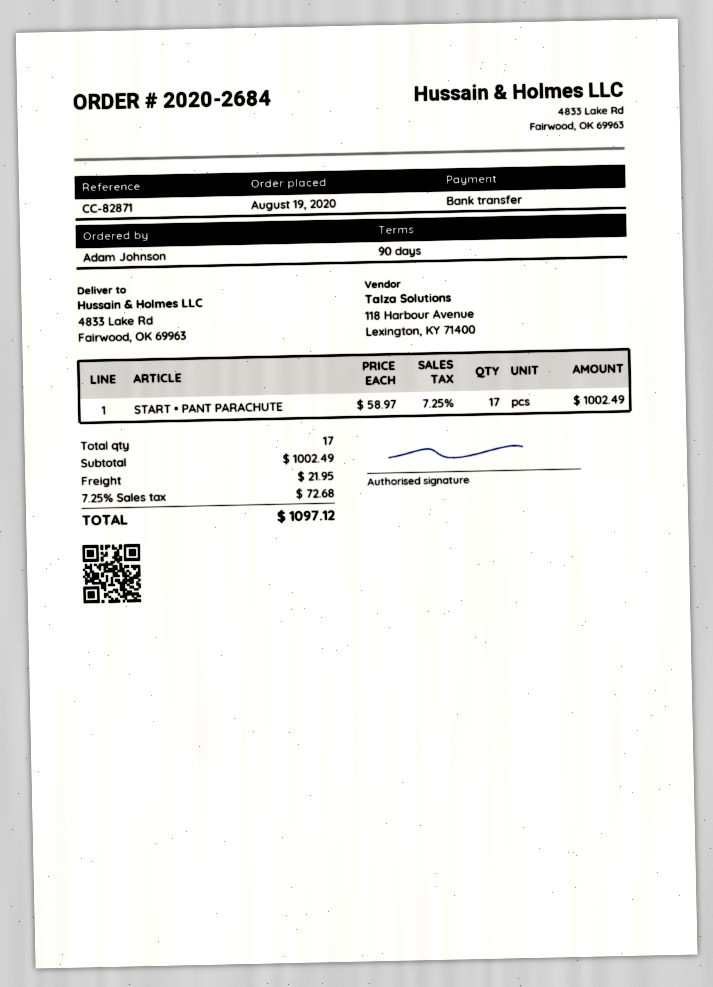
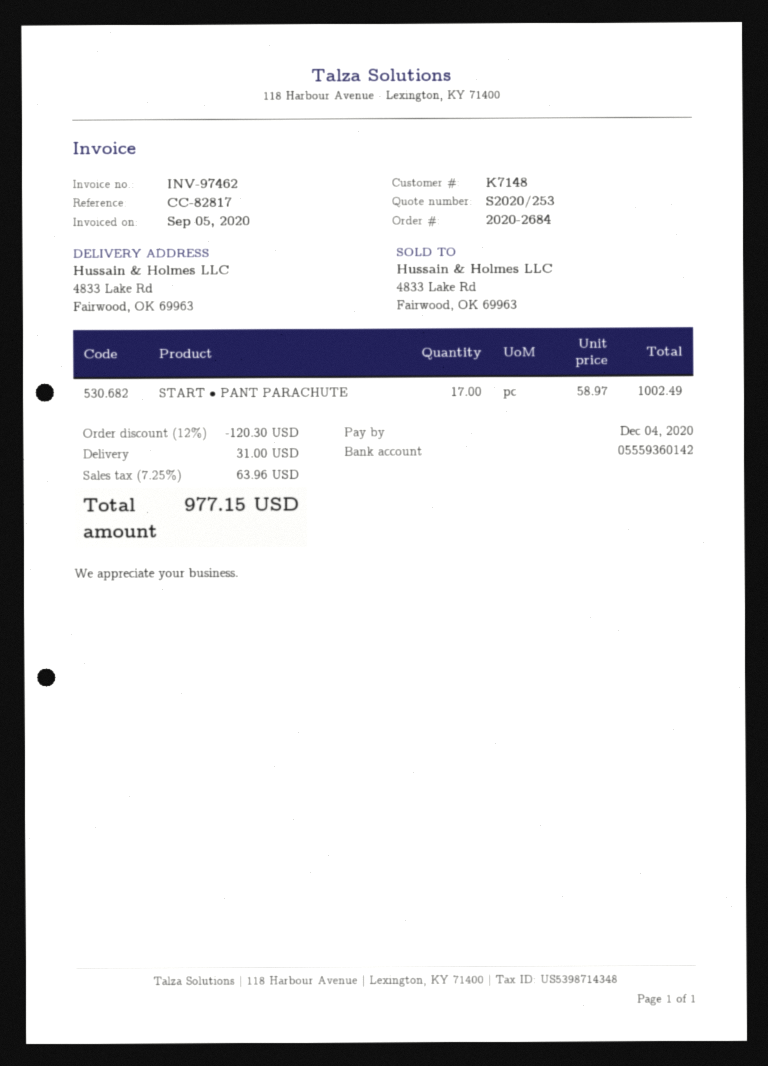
reference: CC-82871 -> CC-82817
discount: none -> 12% = 120.30
shipping: 21.95 -> 31.00
tax: 7.25% = 72.68 -> 7.25% = 63.96
total: 1097.12 -> 977.15

